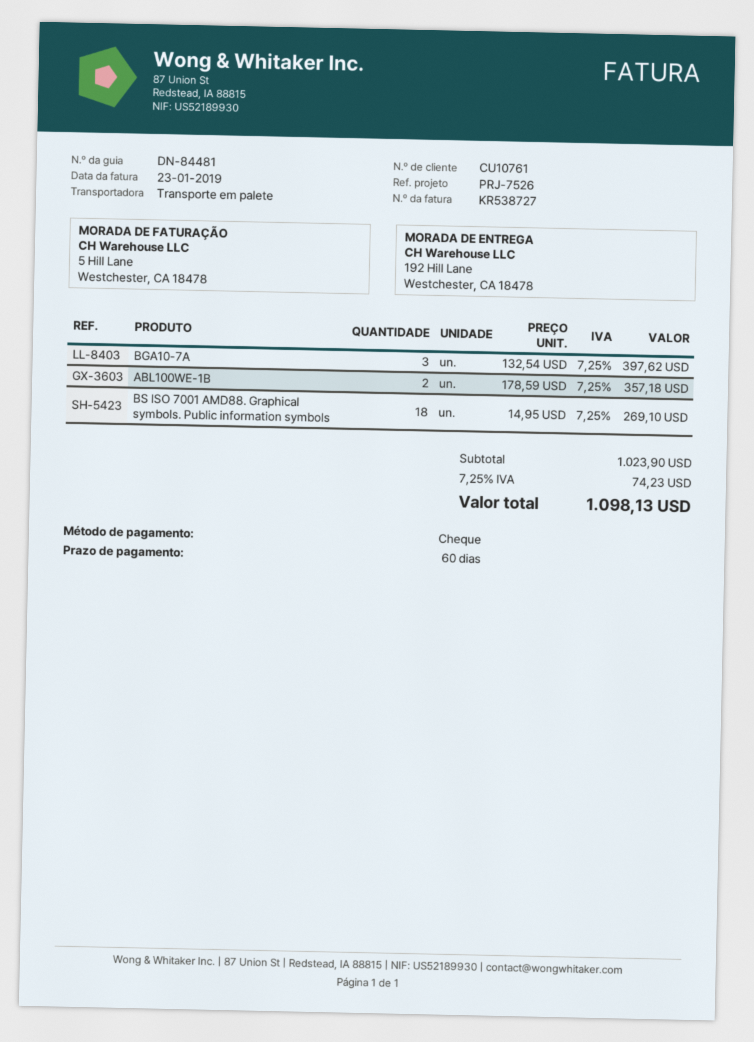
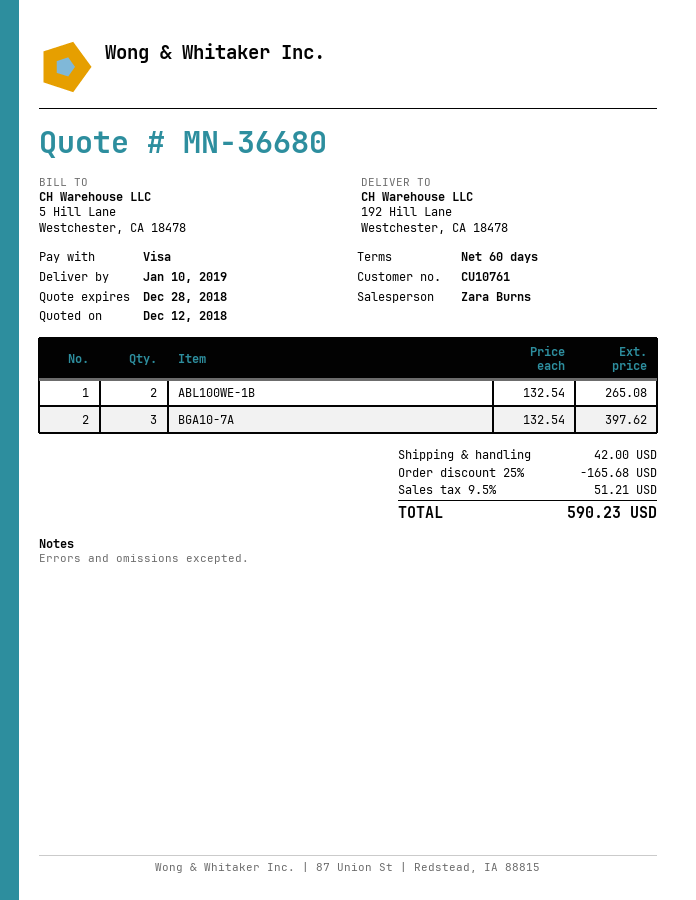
payment method: cheque -> Visa
ABL100WE-1B: 2 x 178.59 = 357.18 -> 2 x 132.54 = 265.08
BS ISO 7001 AMD88. Graphical symbols. Public information symbols: 18 x 14.95 = 269.10 -> none
discount: none -> 25% = 165.68
shipping: none -> 42.00
tax: 7.25% = 74.23 -> 9.5% = 51.21
total: 1098.13 -> 590.23

